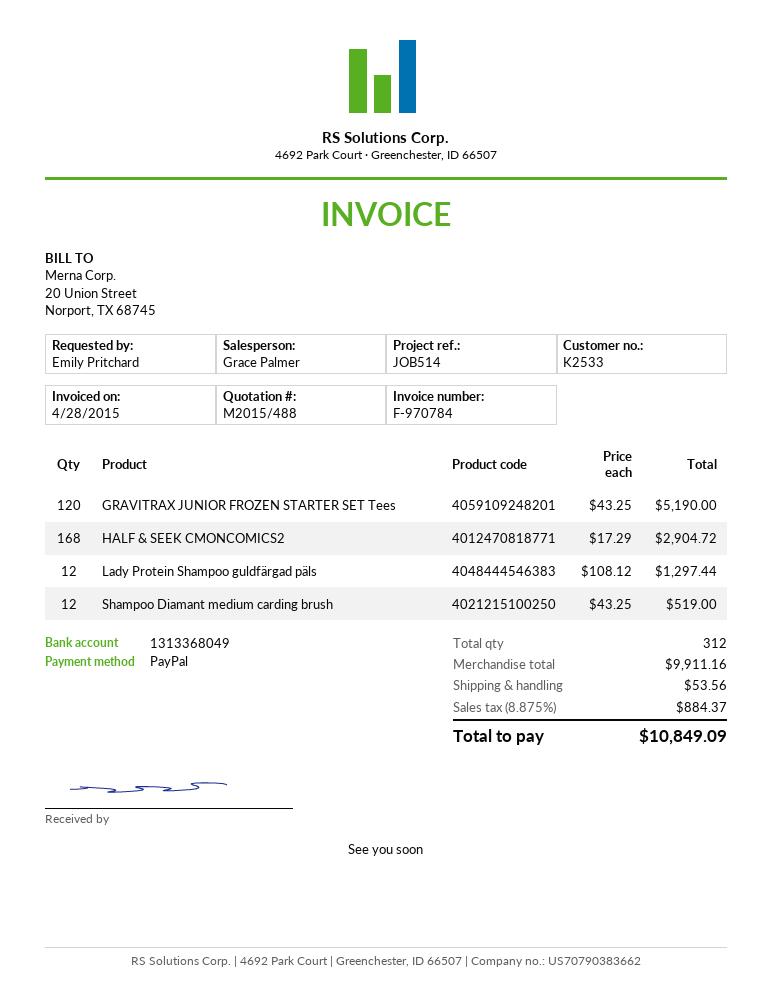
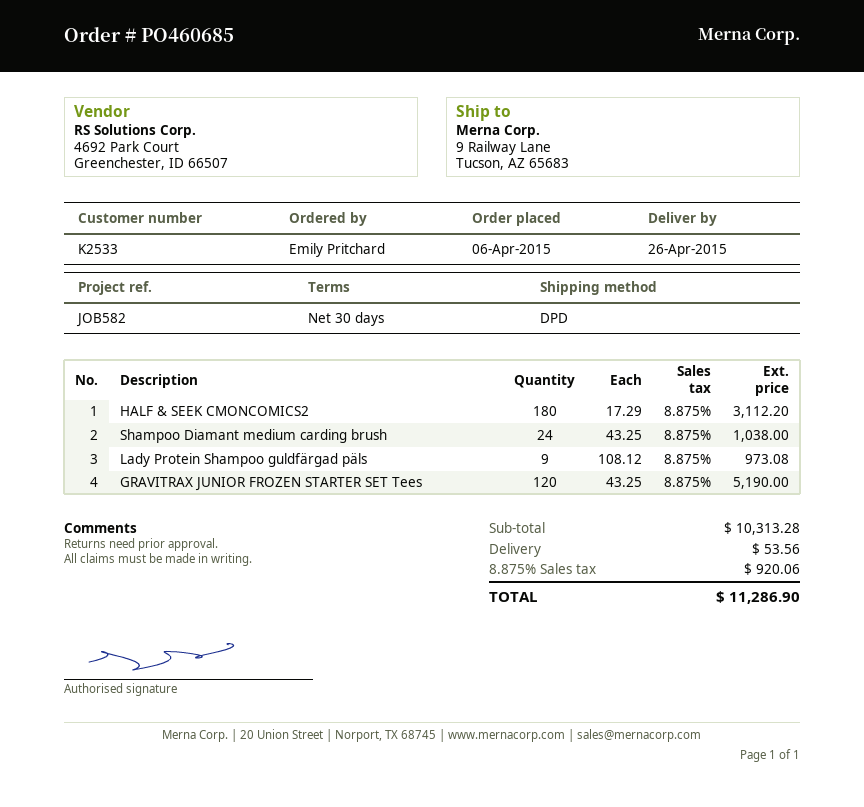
reference: JOB514 -> JOB582
HALF & SEEK CMONCOMICS2: 168 x 17.29 = 2904.72 -> 180 x 17.29 = 3112.20
Lady Protein Shampoo guldfärgad päls: 12 x 108.12 = 1297.44 -> 9 x 108.12 = 973.08
Shampoo Diamant medium carding brush: 12 x 43.25 = 519.00 -> 24 x 43.25 = 1038.00
subtotal: 9911.16 -> 10313.28
tax: 8.875% = 884.37 -> 8.875% = 920.06
total: 10849.09 -> 11286.90

